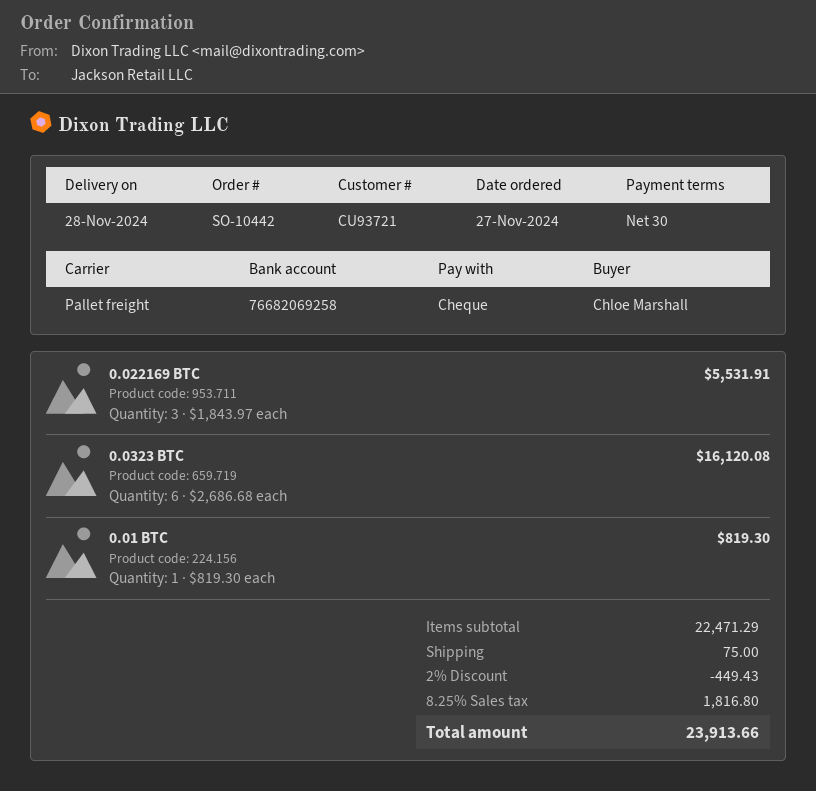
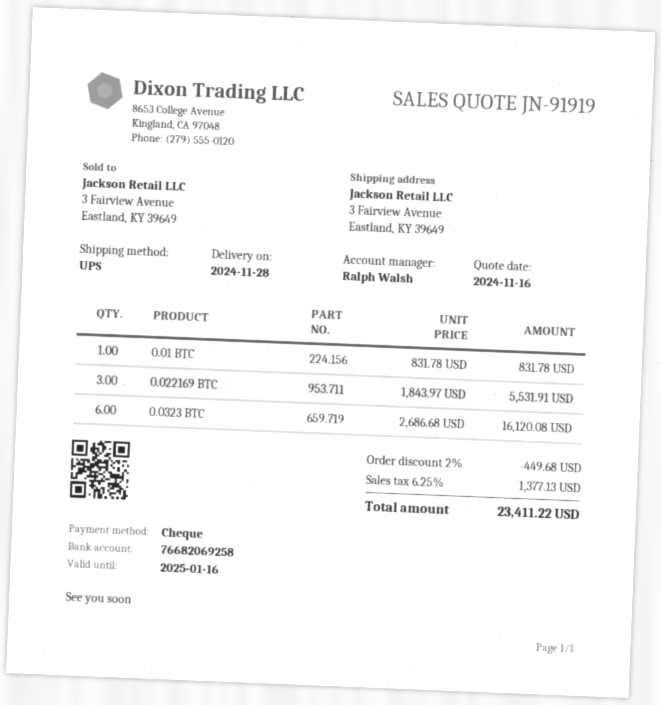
shipping method: pallet freight -> UPS
0.01 BTC: 1 x 819.30 = 819.30 -> 1 x 831.78 = 831.78
discount: 2% = 449.43 -> 2% = 449.68
shipping: 75.00 -> none
tax: 8.25% = 1816.80 -> 6.25% = 1377.13
total: 23913.66 -> 23411.22

